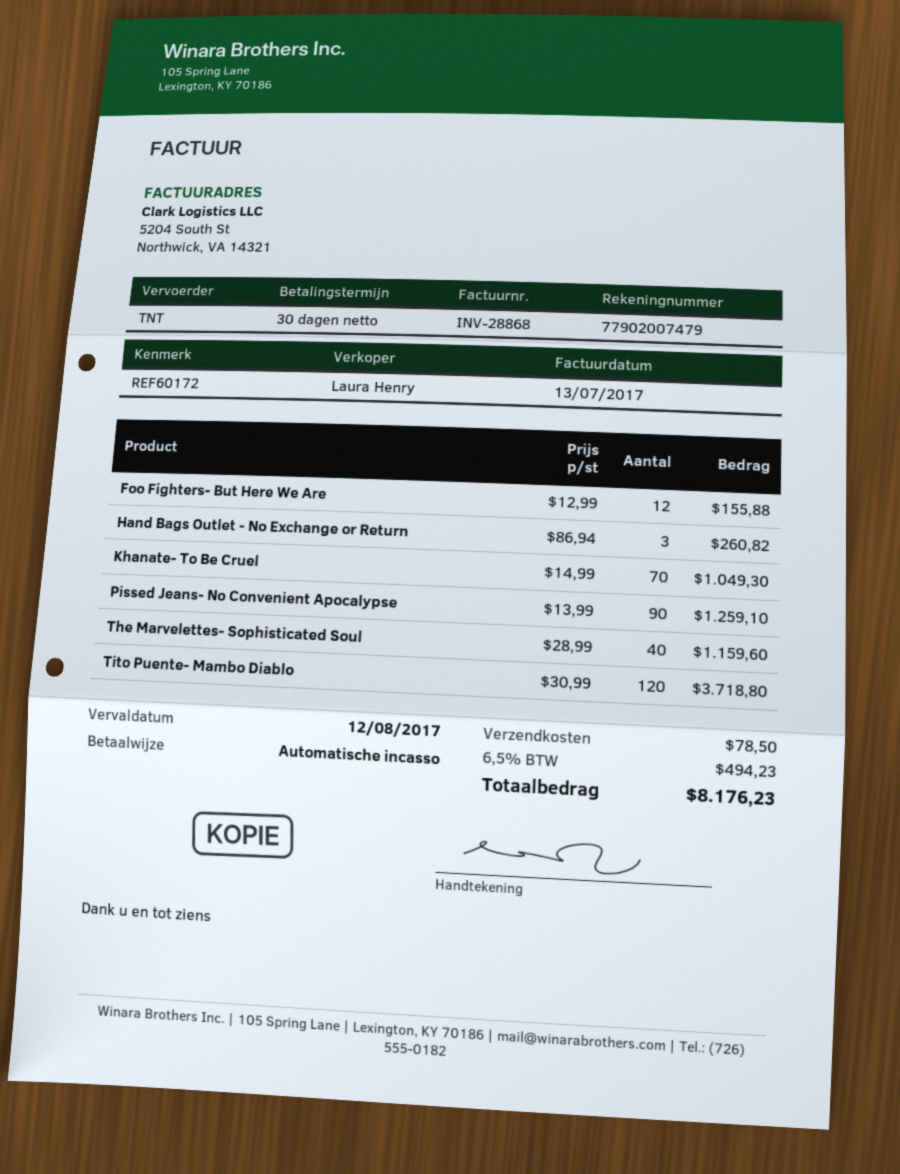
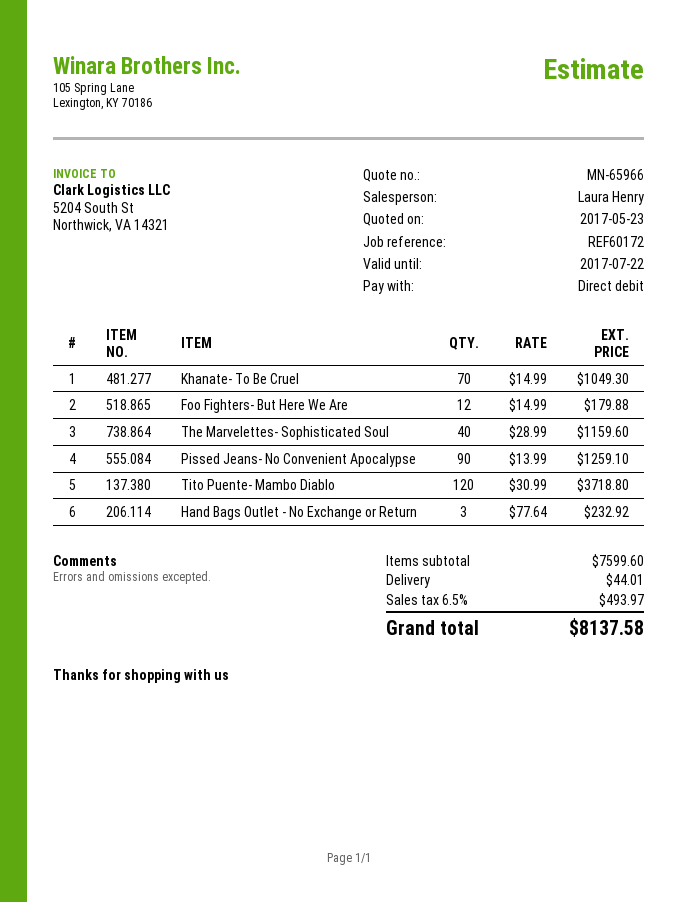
Foo Fighters- But Here We Are: 12 x 12.99 = 155.88 -> 12 x 14.99 = 179.88
Hand Bags Outlet - No Exchange or Return: 3 x 86.94 = 260.82 -> 3 x 77.64 = 232.92
shipping: 78.50 -> 44.01
tax: 6.5% = 494.23 -> 6.5% = 493.97
total: 8176.23 -> 8137.58

